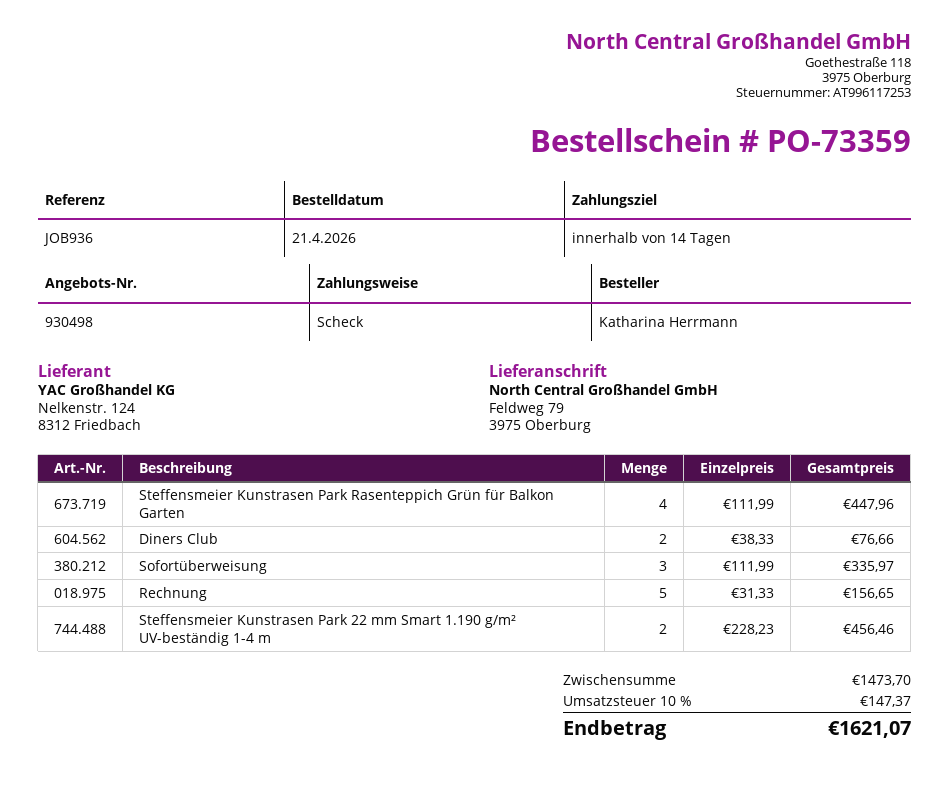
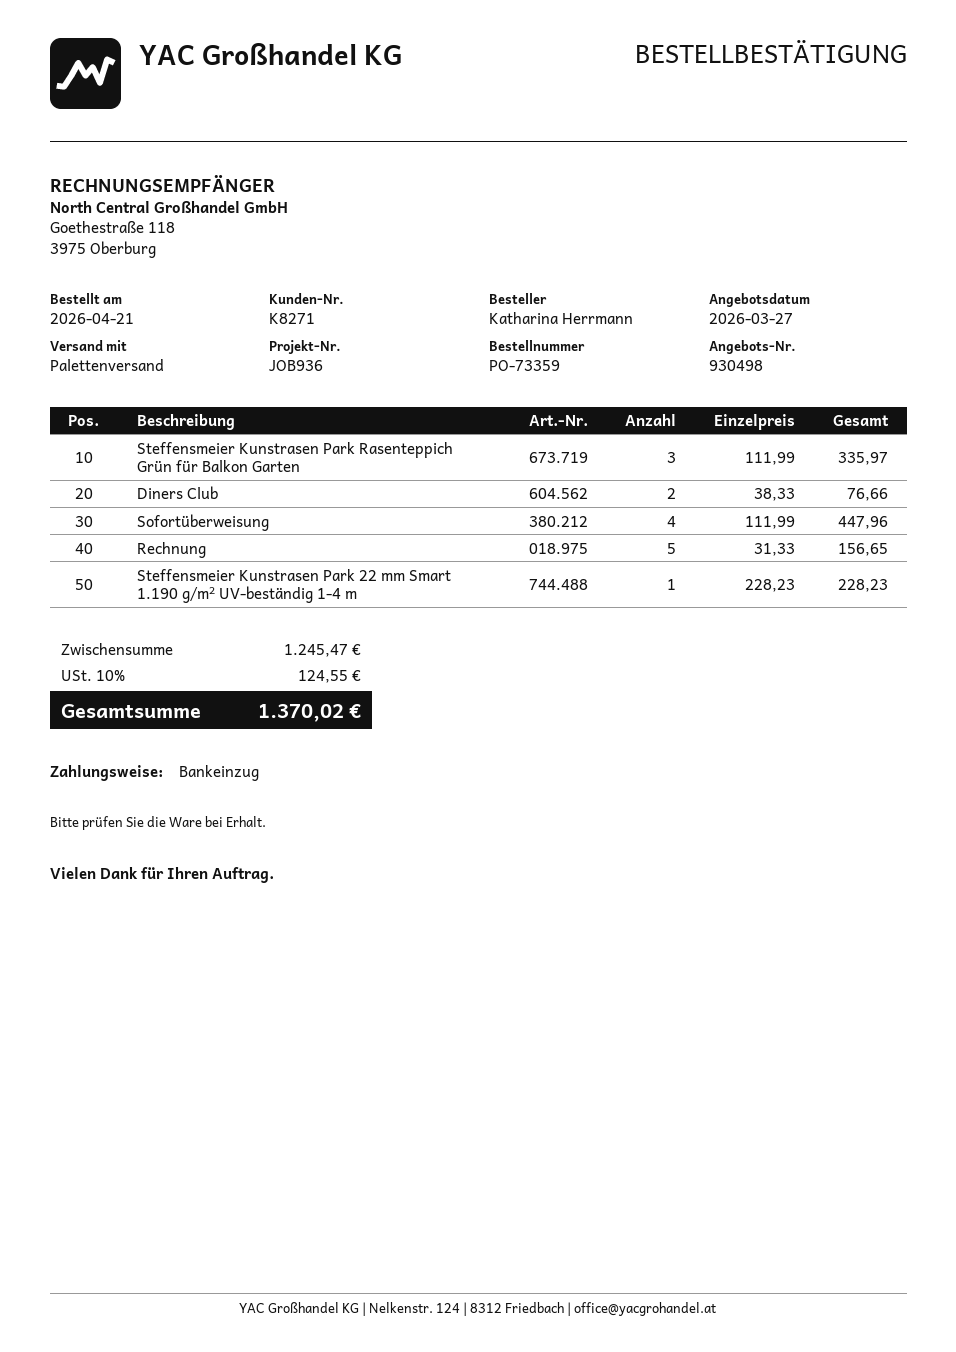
payment method: cheque -> direct debit
Steffensmeier Kunstrasen Park Rasenteppich Grün für Balkon Garten: 4 x 111.99 = 447.96 -> 3 x 111.99 = 335.97
Sofortüberweisung: 3 x 111.99 = 335.97 -> 4 x 111.99 = 447.96
Steffensmeier Kunstrasen Park 22 mm Smart 1.190 g/m² UV-beständig 1-4 m: 2 x 228.23 = 456.46 -> 1 x 228.23 = 228.23
subtotal: 1473.70 -> 1245.47
tax: 10% = 147.37 -> 10% = 124.55
total: 1621.07 -> 1370.02

